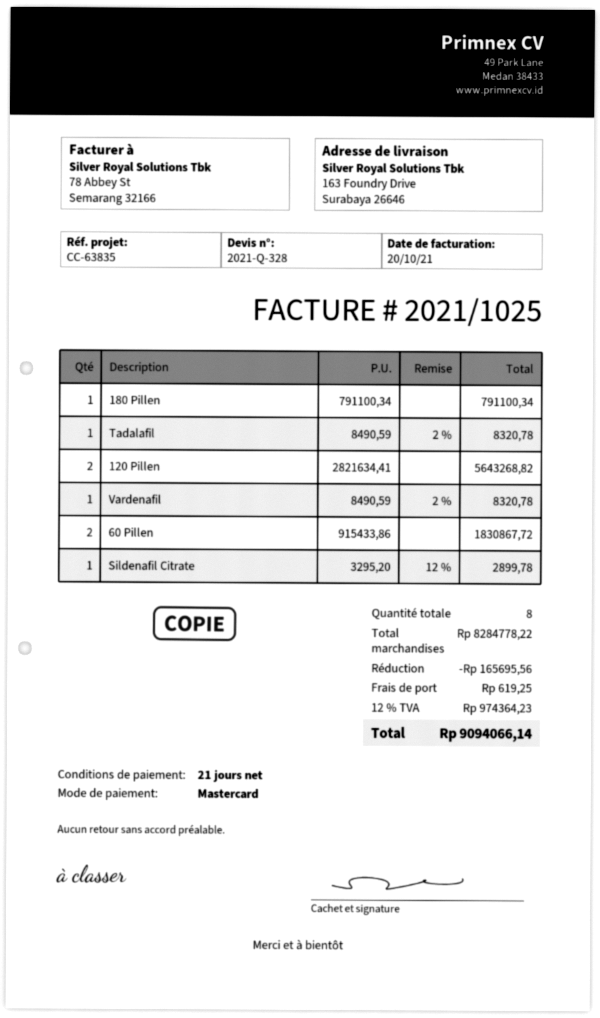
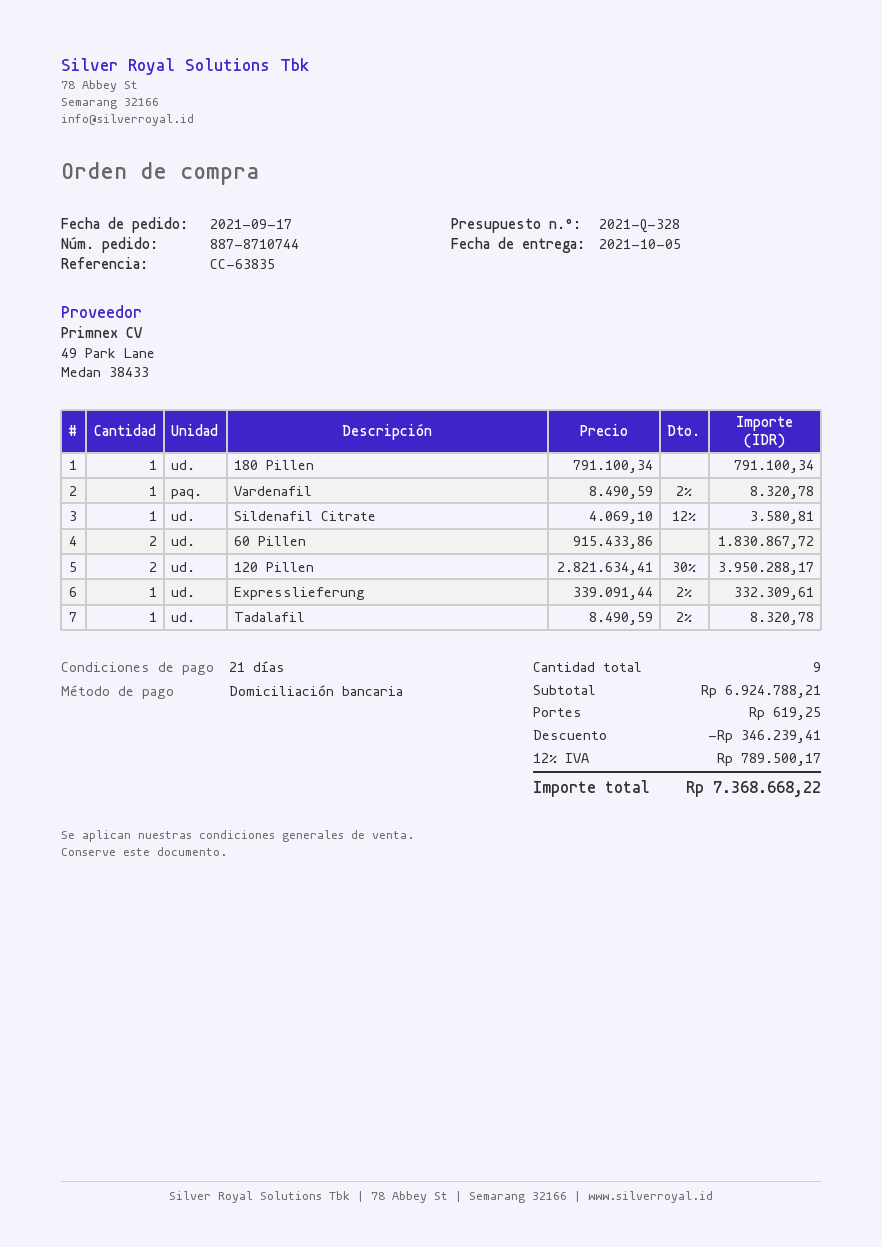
payment method: Mastercard -> direct debit
120 Pillen: 2 x 2821634.41 = 5643268.82 -> 2 x 2821634.41 - 30% = 3950288.17
Sildenafil Citrate: 1 x 3295.20 - 12% = 2899.78 -> 1 x 4069.10 - 12% = 3580.81
Expresslieferung: none -> 1 x 339091.44 - 2% = 332309.61
total quantity: 8 -> 9
subtotal: 8284778.22 -> 6924788.21
discount: 165695.56 -> 346239.41
tax: 12% = 974364.23 -> 12% = 789500.17
total: 9094066.14 -> 7368668.22

